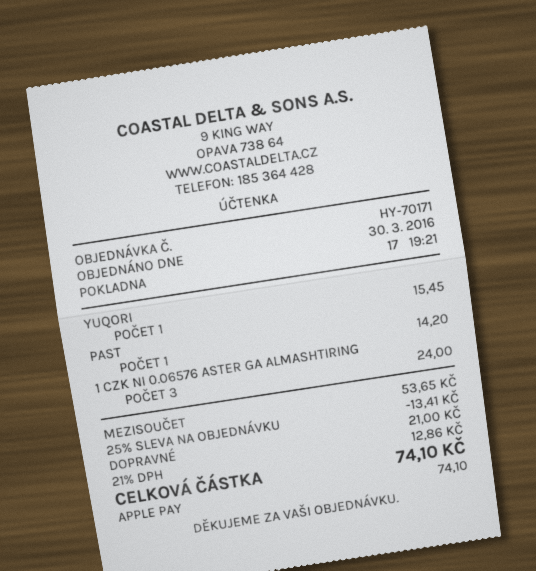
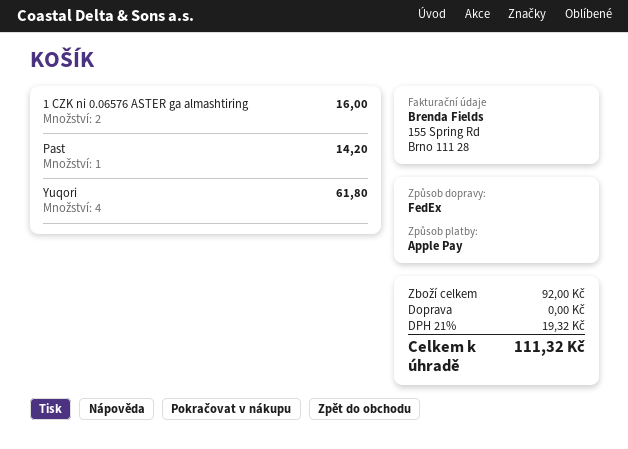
YUQORI: 1 for 15.45 -> 4 for 61.80
1 CZK NI 0.06576 ASTER GA ALMASHTIRING: 3 for 24.00 -> 2 for 16.00
subtotal: 53.65 -> 92.00
discount: 25% = 13.41 -> none
shipping: 21.00 -> 0.00
tax: 21% = 12.86 -> 21% = 19.32
total: 74.10 -> 111.32

